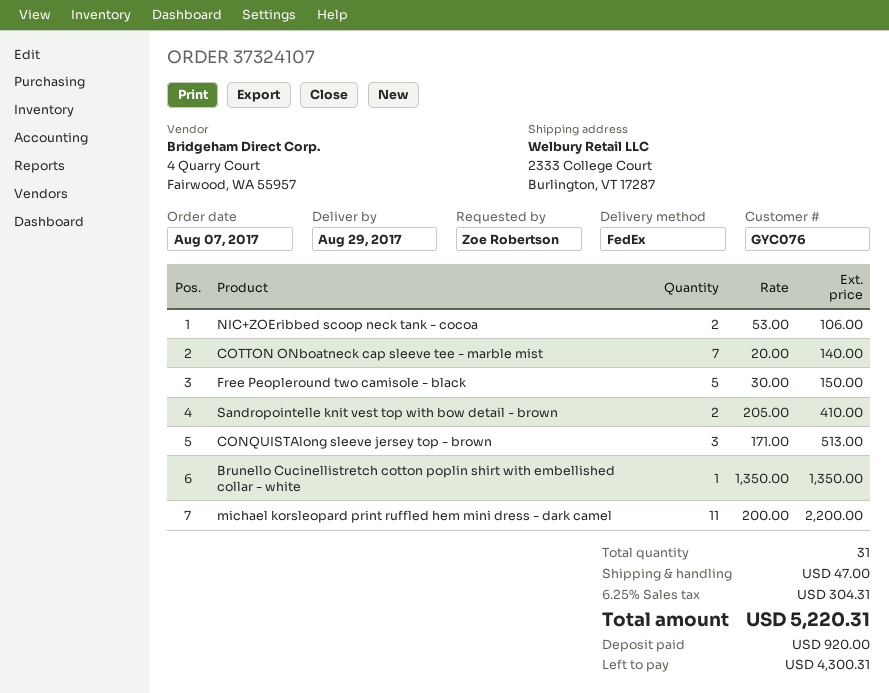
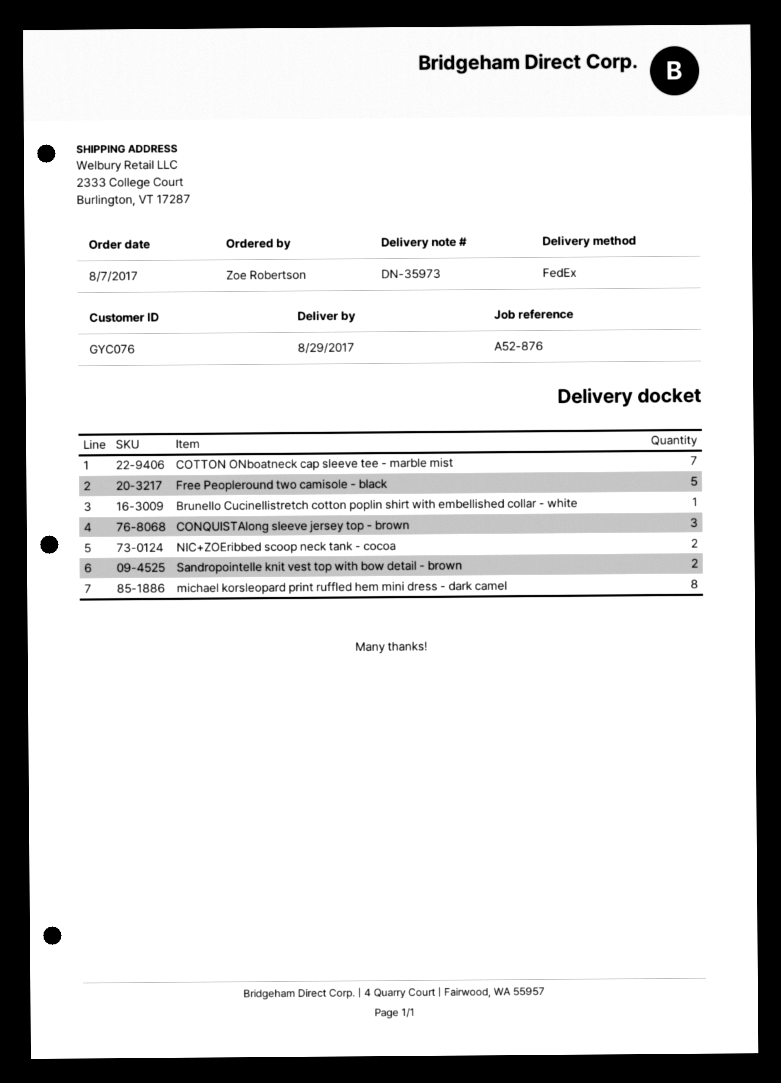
michael korsleopard print ruffled hem mini dress - dark camel: 11 -> 8

